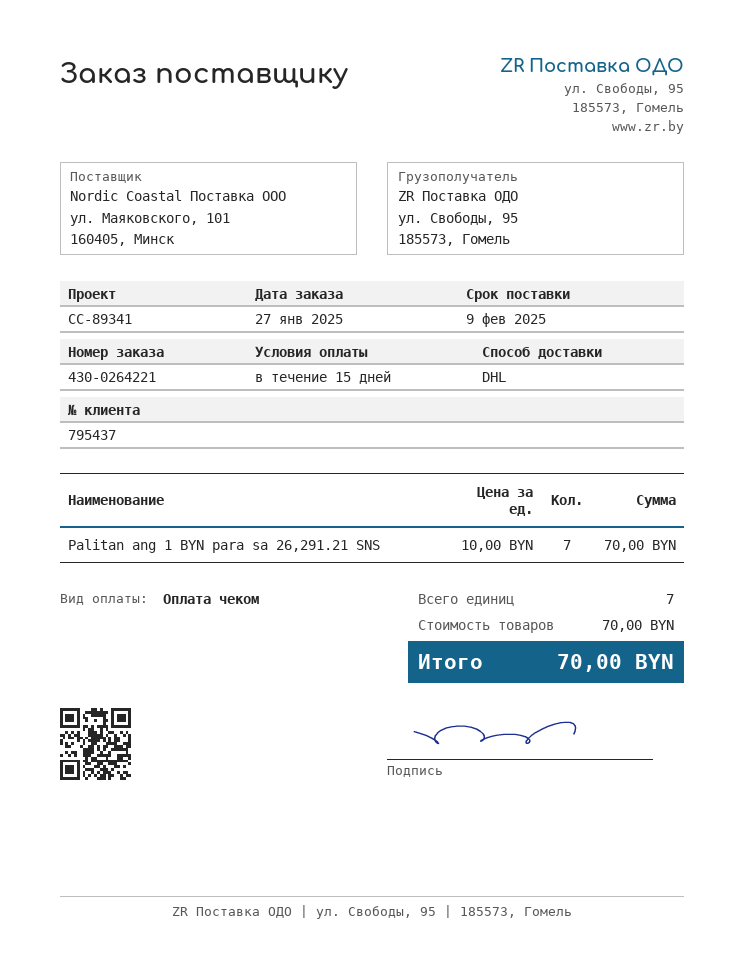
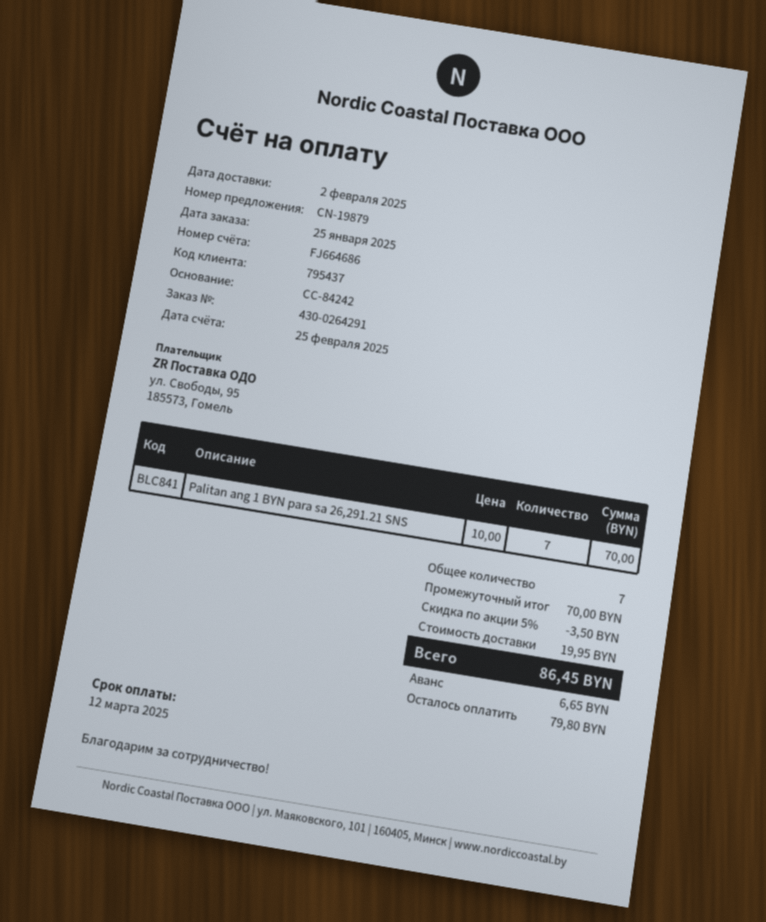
order number: 430-0264221 -> 430-0264291
order date: 2025-01-27 -> 2025-01-25
delivery date: 2025-02-09 -> 2025-02-02
reference: CC-89341 -> CC-84242
discount: none -> 5% = 3.50
shipping: none -> 19.95
total: 70.00 -> 86.45

